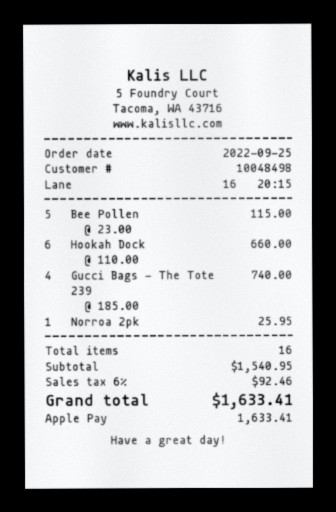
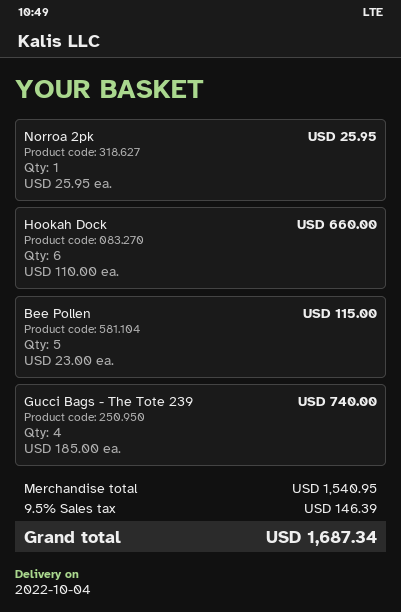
tax: 6% = 92.46 -> 9.5% = 146.39
total: 1633.41 -> 1687.34

